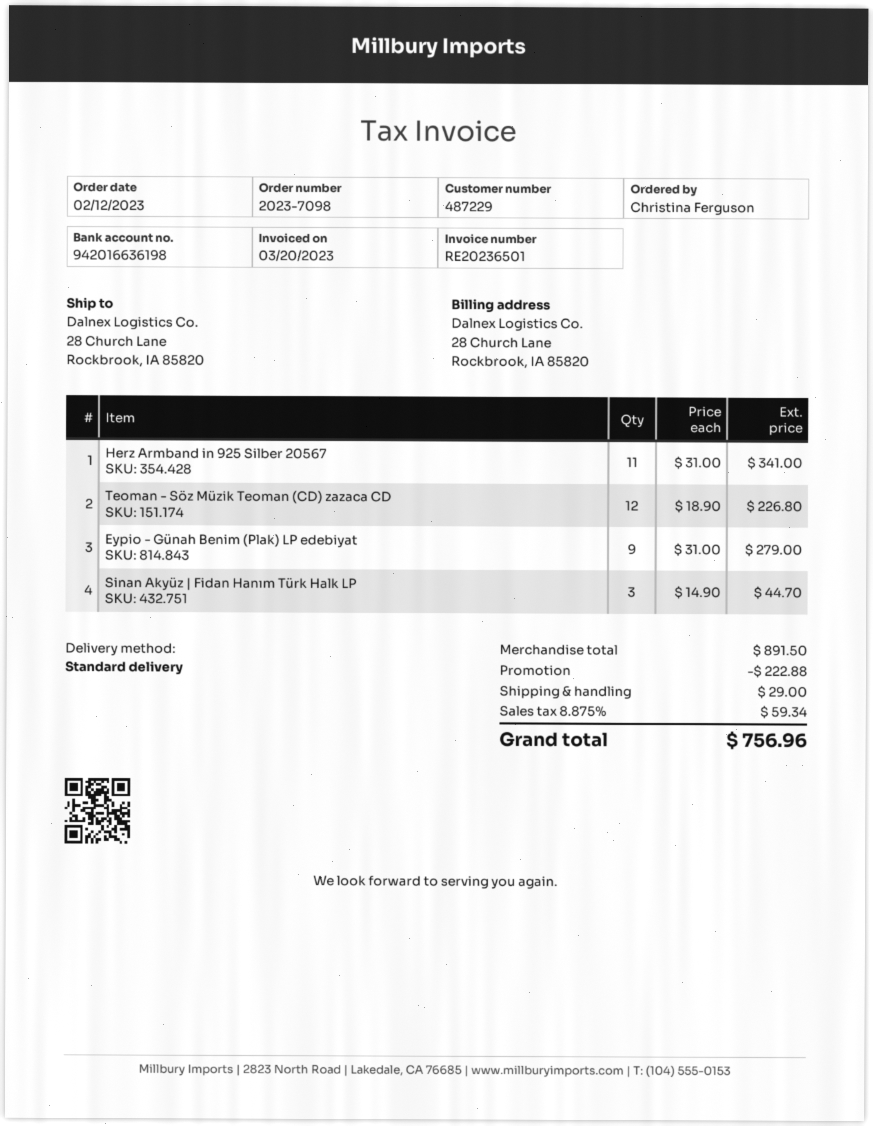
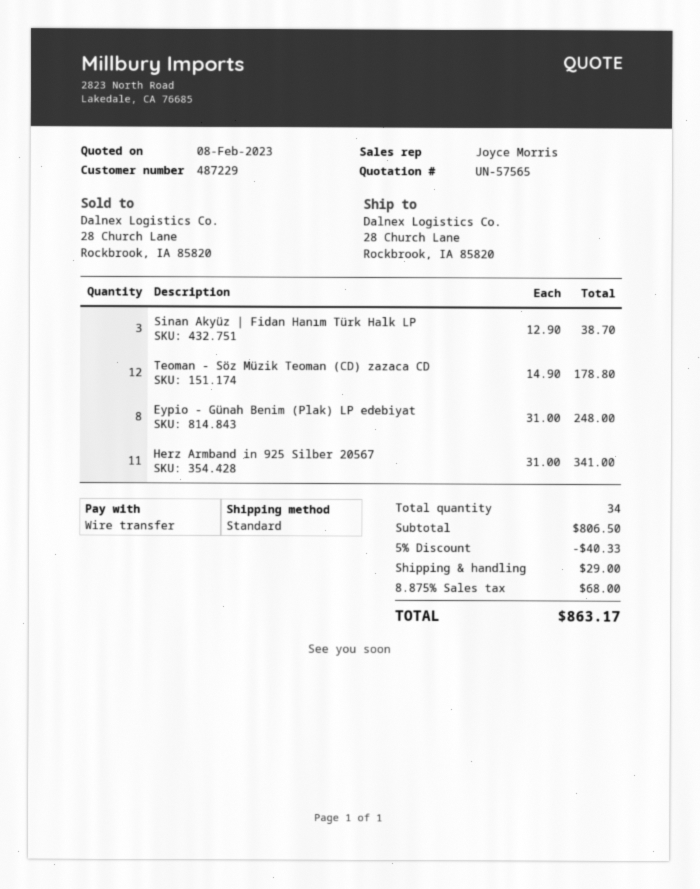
Teoman - Söz Müzik Teoman (CD) zazaca CD: 12 x 18.90 = 226.80 -> 12 x 14.90 = 178.80
Eypio - Günah Benim (Plak) LP edebiyat: 9 x 31.00 = 279.00 -> 8 x 31.00 = 248.00
Sinan Akyüz | Fidan Hanım Türk Halk LP: 3 x 14.90 = 44.70 -> 3 x 12.90 = 38.70
subtotal: 891.50 -> 806.50
discount: 222.88 -> 40.33
tax: 8.875% = 59.34 -> 8.875% = 68.00
total: 756.96 -> 863.17

